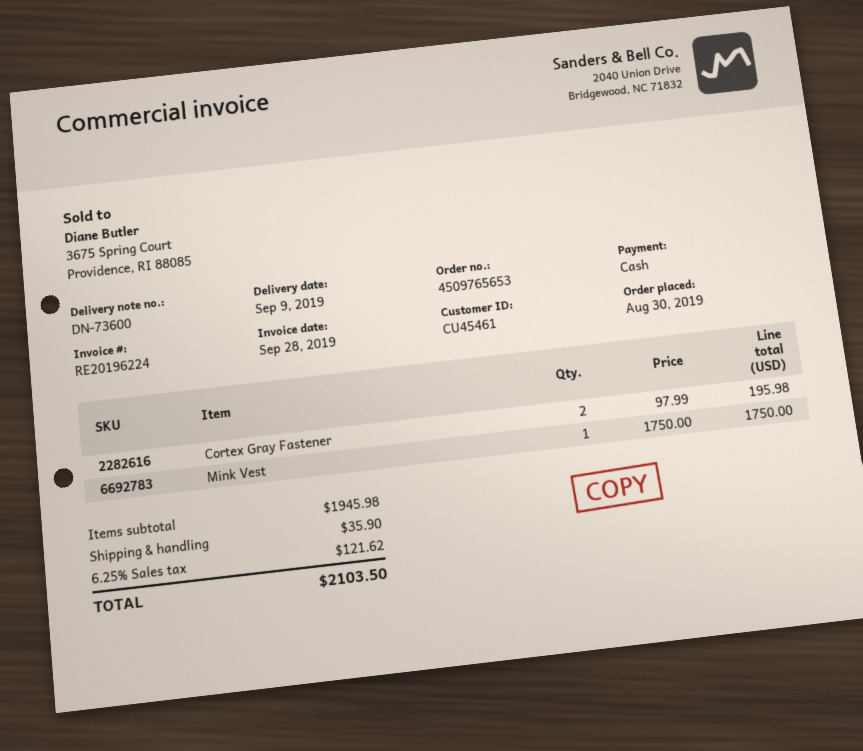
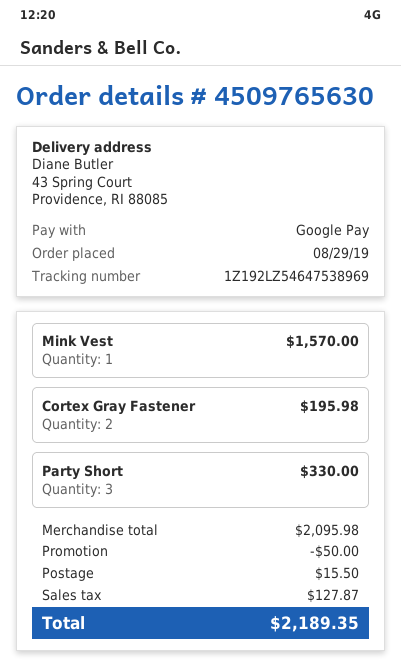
order number: 4509765653 -> 4509765630
order date: 2019-08-30 -> 2019-08-29
payment method: cash -> Google Pay
Mink Vest: 1 for 1750.00 -> 1 for 1570.00
Party Short: none -> 3 for 330.00
subtotal: 1945.98 -> 2095.98
discount: none -> 50.00
shipping: 35.90 -> 15.50
tax: 121.62 -> 127.87
total: 2103.50 -> 2189.35

